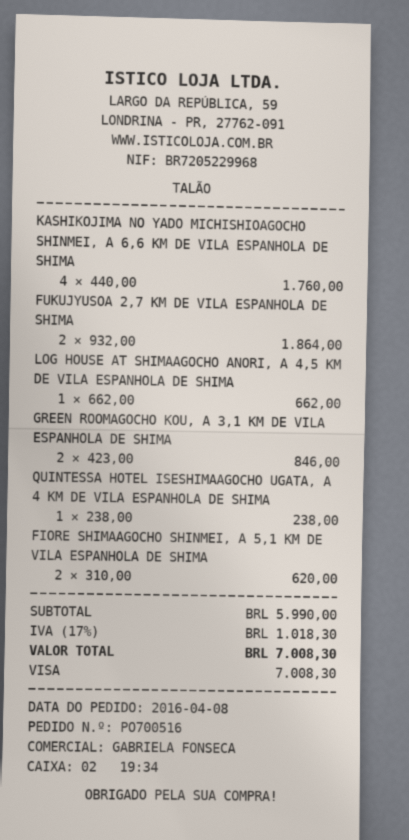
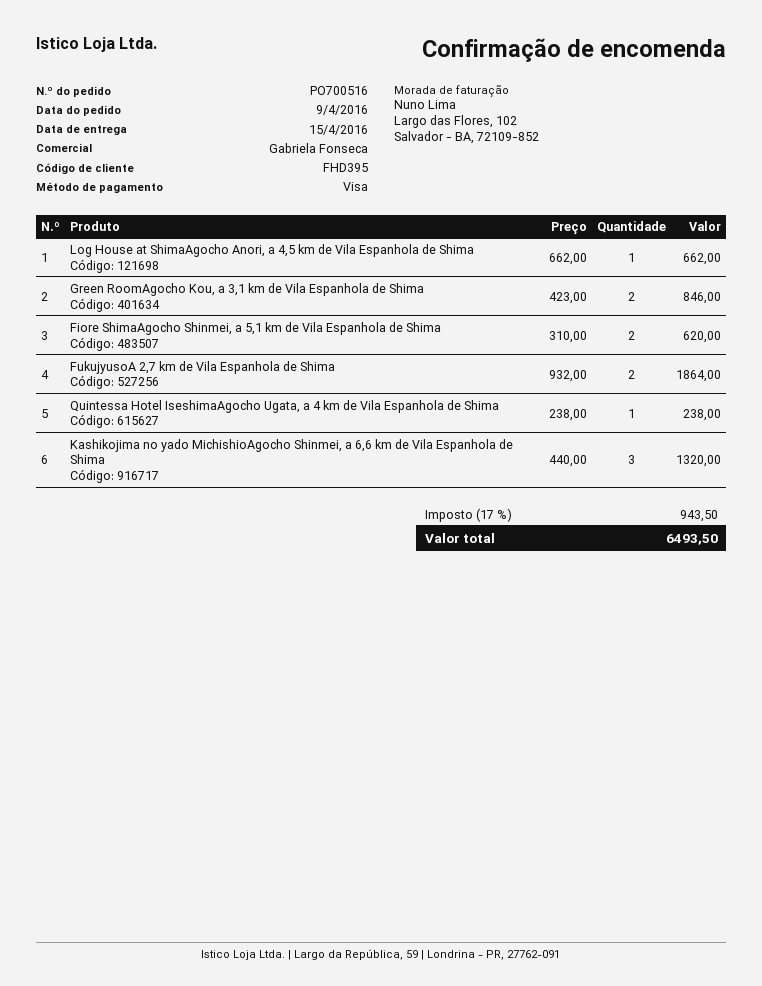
order date: 2016-04-08 -> 2016-04-09
KASHIKOJIMA NO YADO MICHISHIOAGOCHO SHINMEI, A 6,6 KM DE VILA ESPANHOLA DE SHIMA: 4 x 440.00 = 1760.00 -> 3 x 440.00 = 1320.00
tax: 17% = 1018.30 -> 17% = 943.50
total: 7008.30 -> 6493.50

